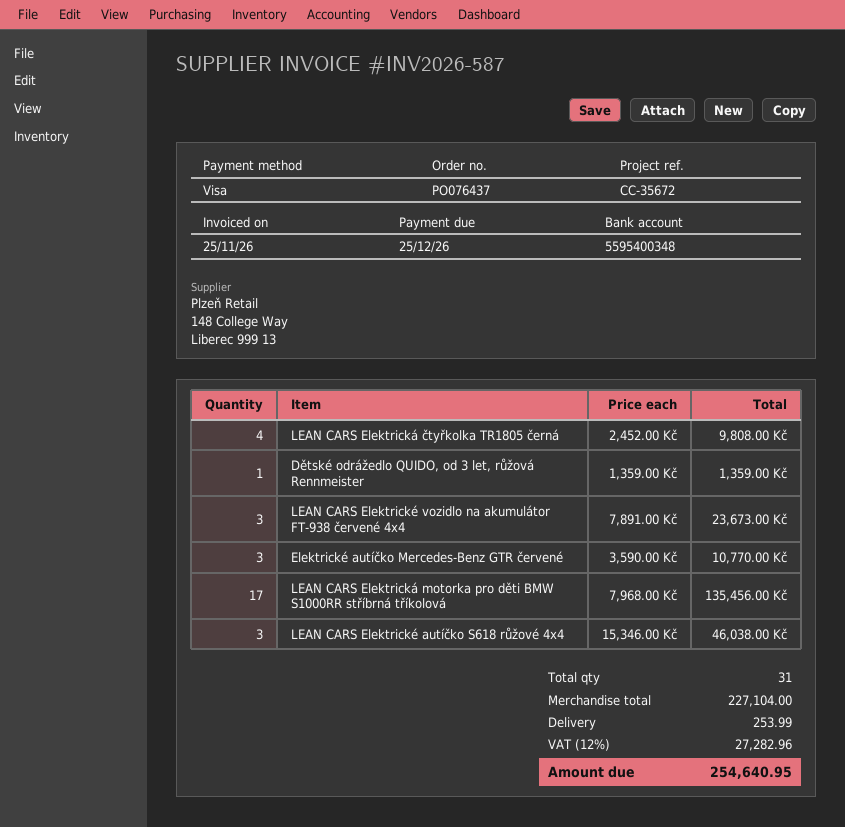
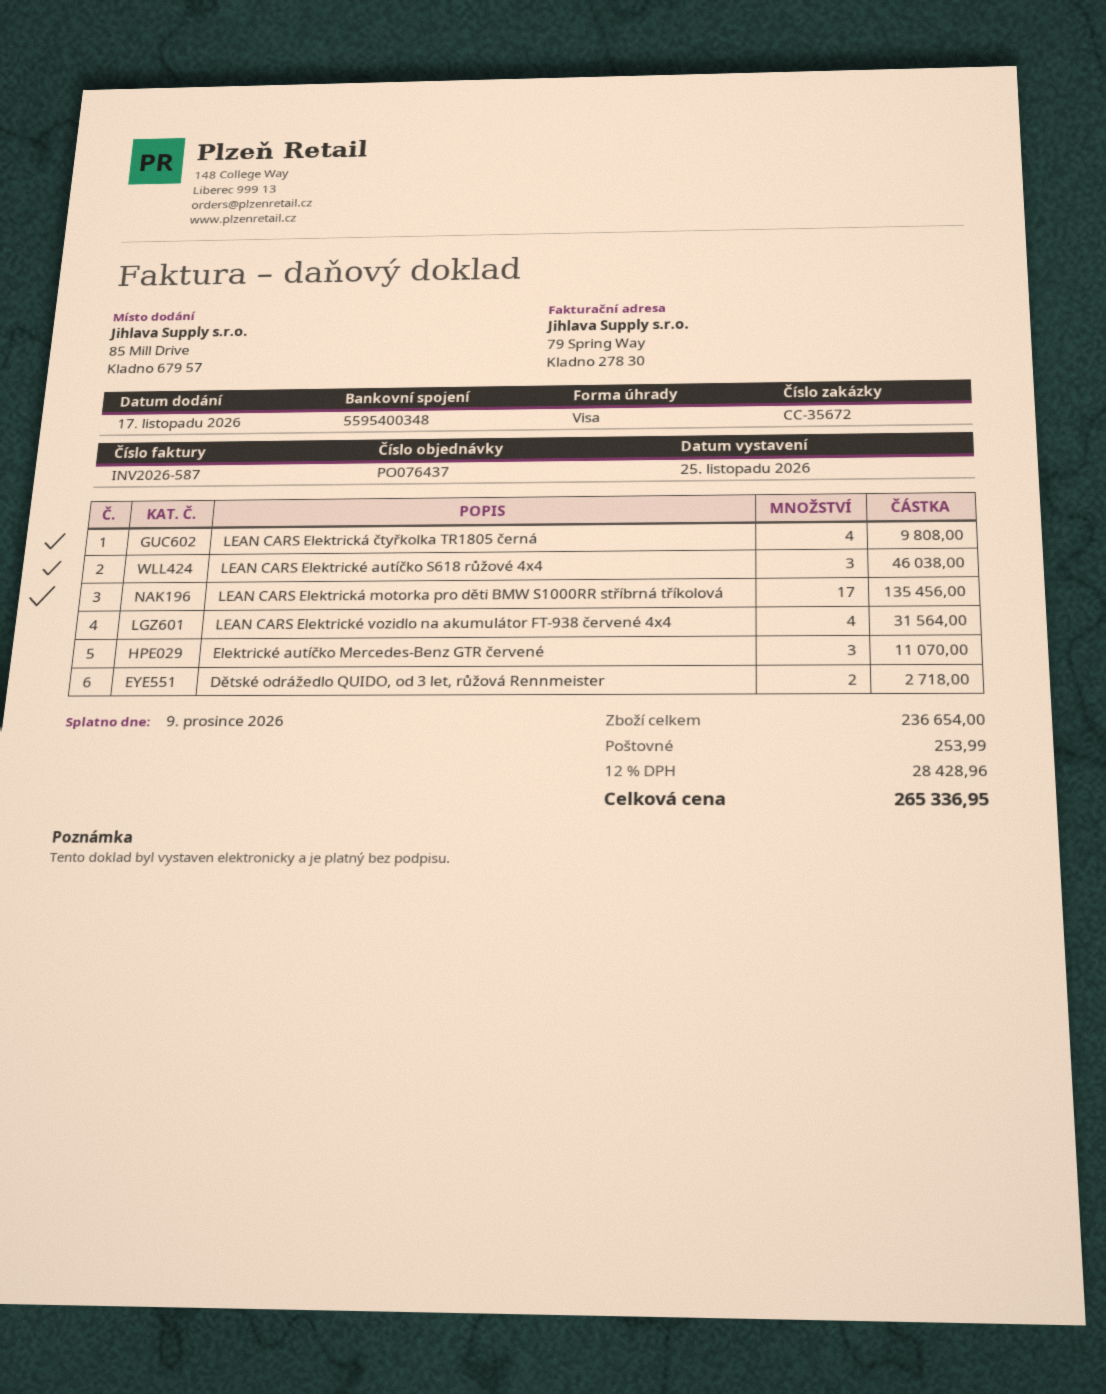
due date: 2026-12-25 -> 2026-12-09
Dětské odrážedlo QUIDO, od 3 let, růžová Rennmeister: 1 for 1359.00 -> 2 for 2718.00
LEAN CARS Elektrické vozidlo na akumulátor FT-938 červené 4x4: 3 for 23673.00 -> 4 for 31564.00
Elektrické autíčko Mercedes-Benz GTR červené: 3 for 10770.00 -> 3 for 11070.00
subtotal: 227104.00 -> 236654.00
tax: 12% = 27282.96 -> 12% = 28428.96
total: 254640.95 -> 265336.95

